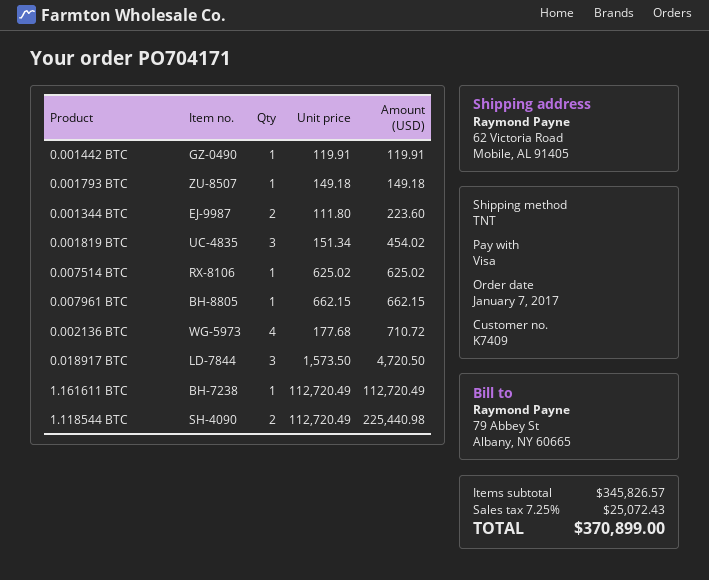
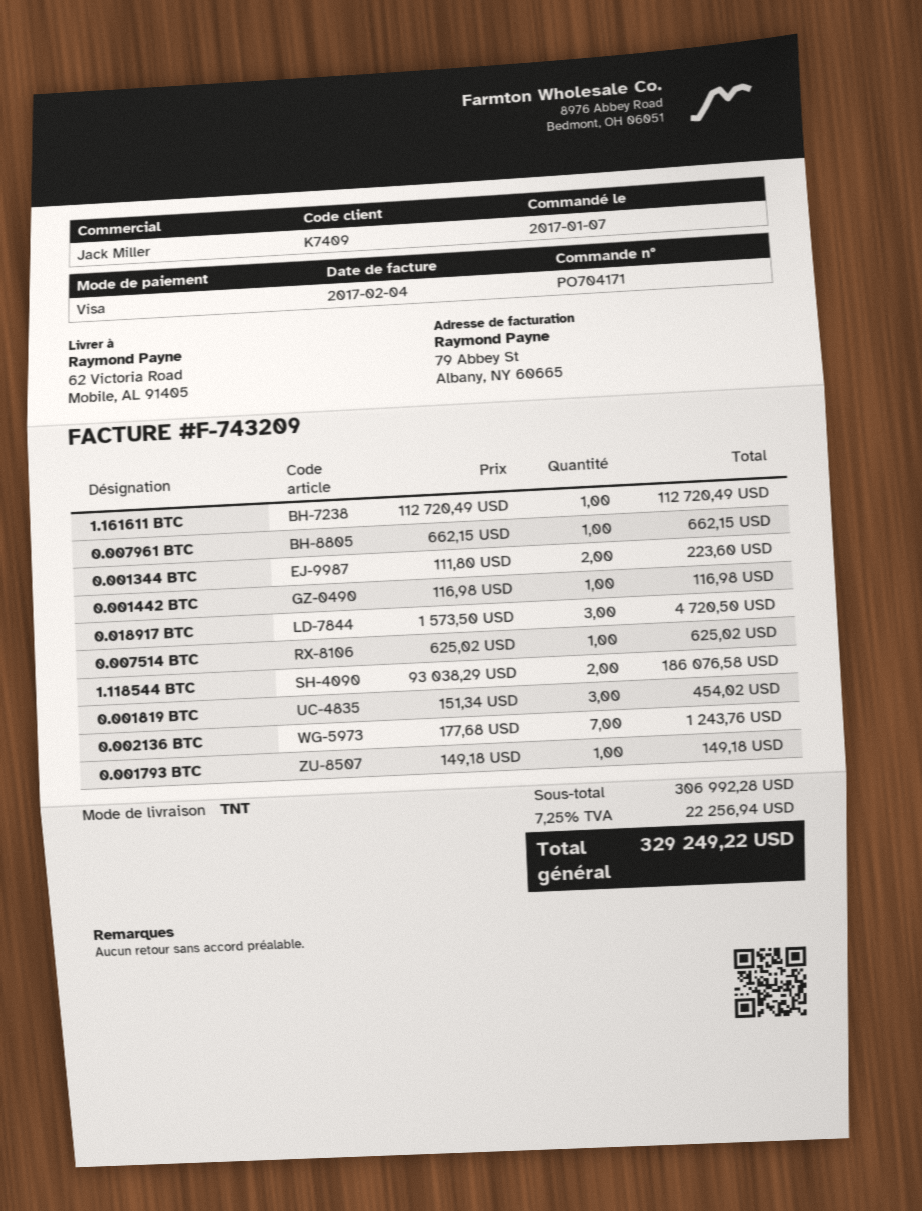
0.001442 BTC: 1 x 119.91 = 119.91 -> 1 x 116.98 = 116.98
0.002136 BTC: 4 x 177.68 = 710.72 -> 7 x 177.68 = 1243.76
1.118544 BTC: 2 x 112720.49 = 225440.98 -> 2 x 93038.29 = 186076.58
subtotal: 345826.57 -> 306992.28
tax: 7.25% = 25072.43 -> 7.25% = 22256.94
total: 370899.00 -> 329249.22

